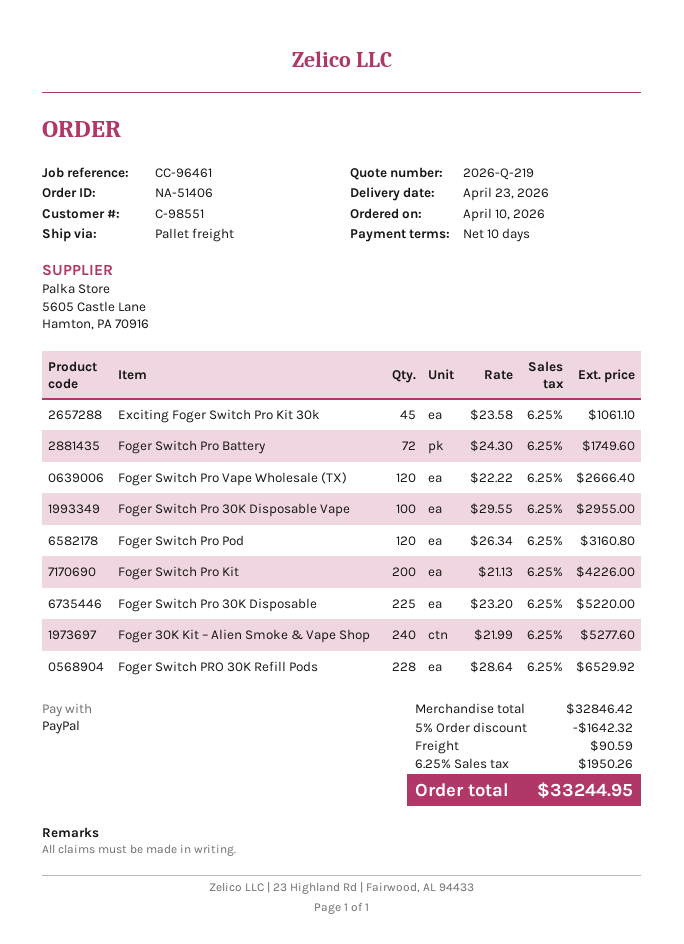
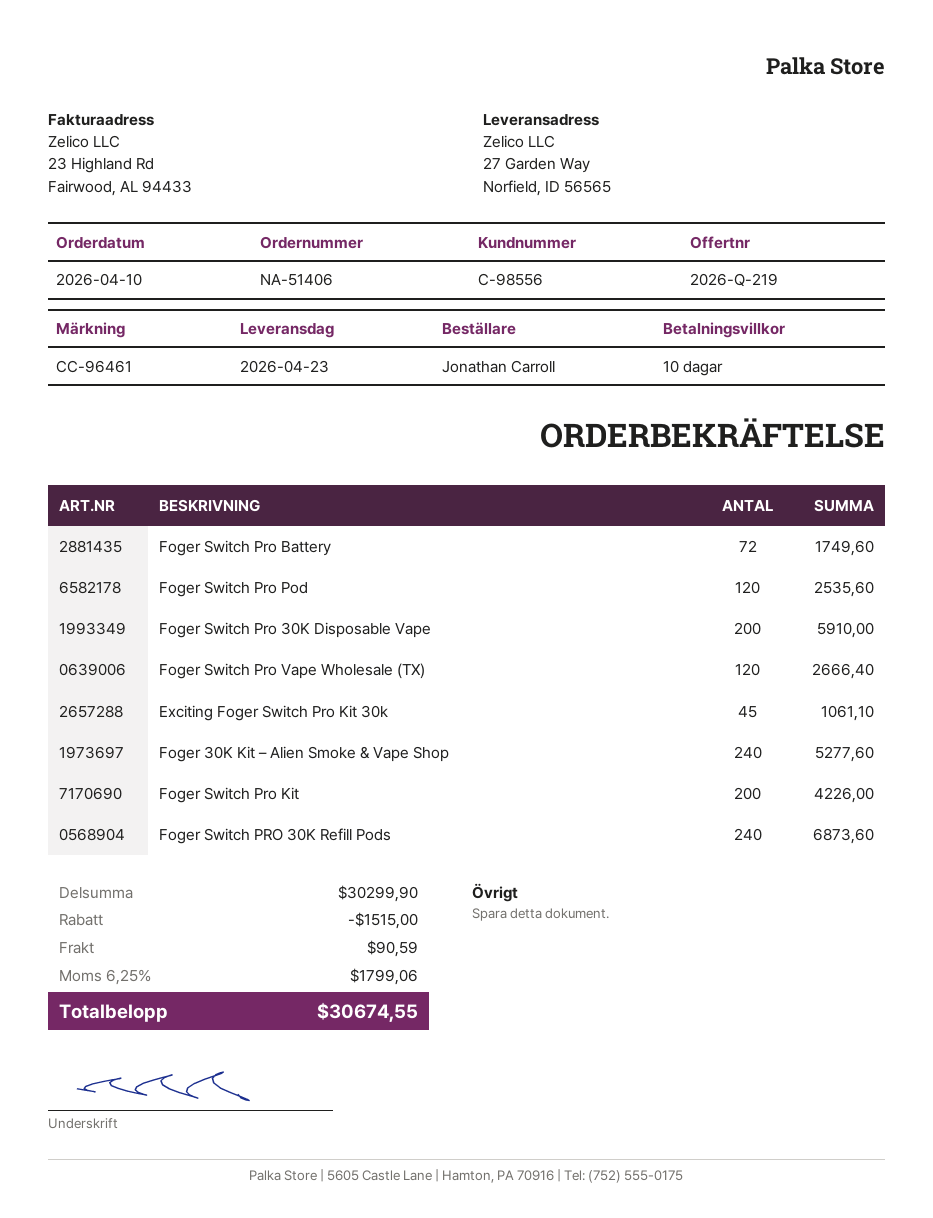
customer number: C-98551 -> C-98556
Foger Switch Pro 30K Disposable Vape: 100 for 2955.00 -> 200 for 5910.00
Foger Switch Pro Pod: 120 for 3160.80 -> 120 for 2535.60
Foger Switch Pro 30K Disposable: 225 for 5220.00 -> none
Foger Switch PRO 30K Refill Pods: 228 for 6529.92 -> 240 for 6873.60
subtotal: 32846.42 -> 30299.90
discount: 1642.32 -> 1515.00
tax: 6.25% = 1950.26 -> 6.25% = 1799.06
total: 33244.95 -> 30674.55

